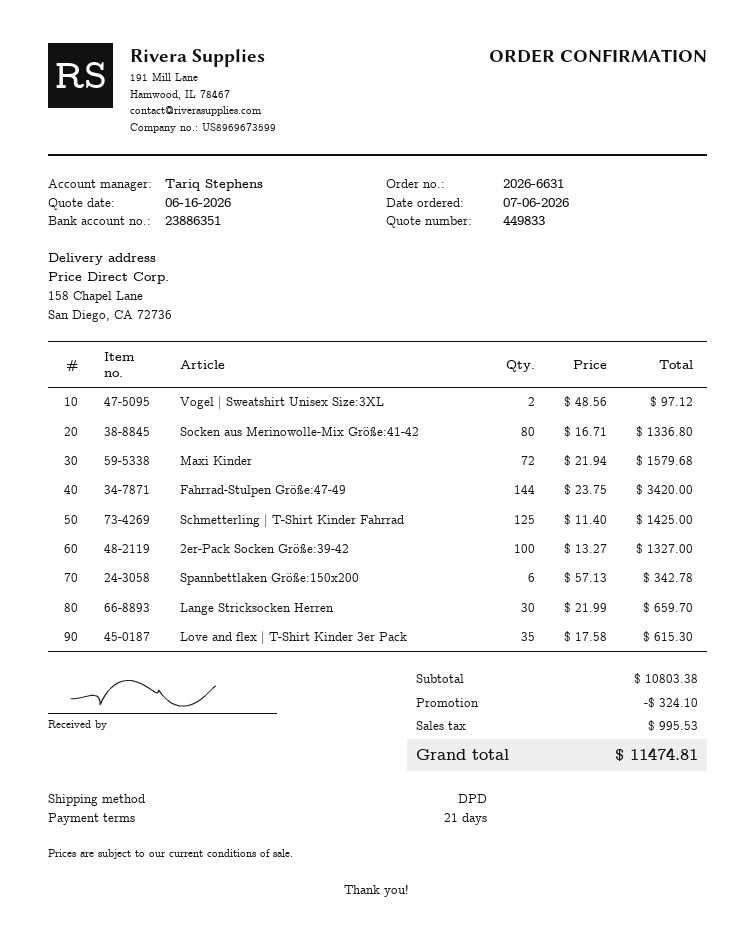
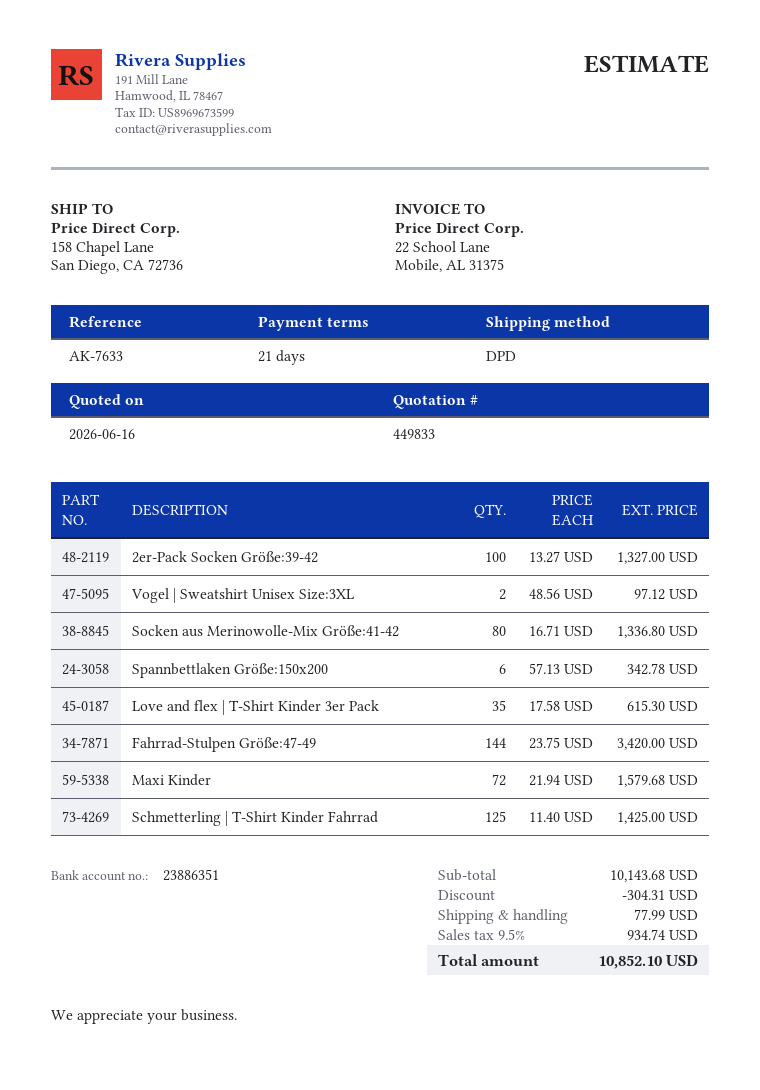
Lange Stricksocken Herren: 30 x 21.99 = 659.70 -> none
subtotal: 10803.38 -> 10143.68
discount: 324.10 -> 304.31
shipping: none -> 77.99
tax: 995.53 -> 934.74
total: 11474.81 -> 10852.10

